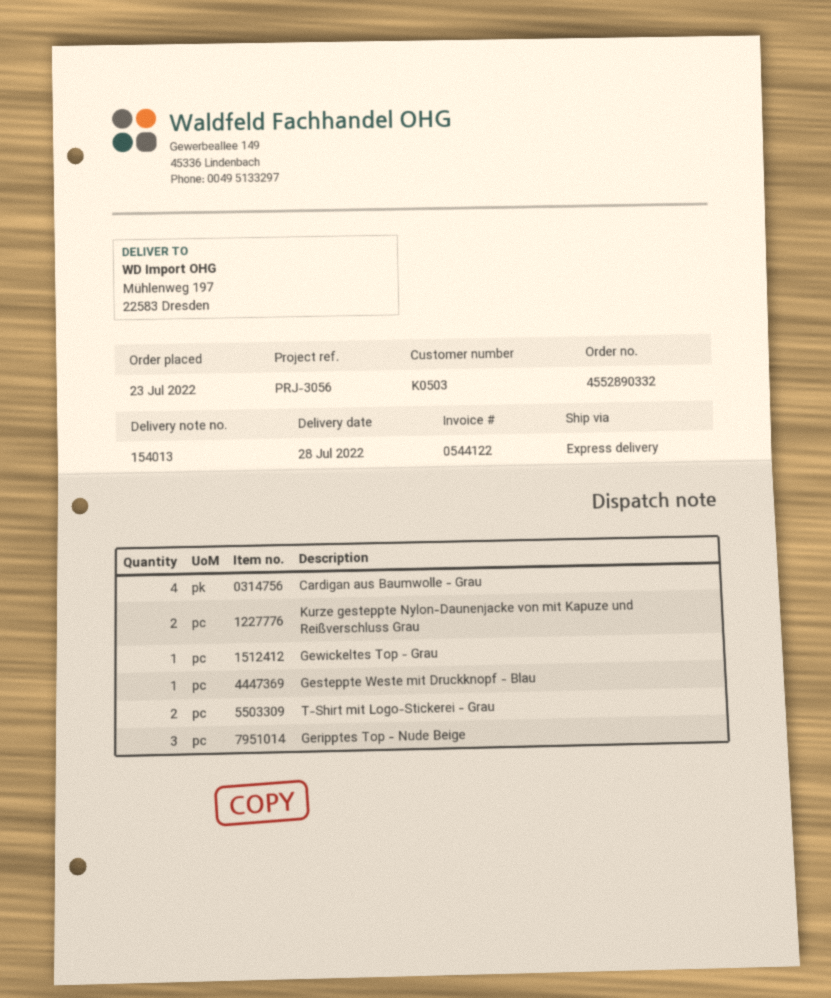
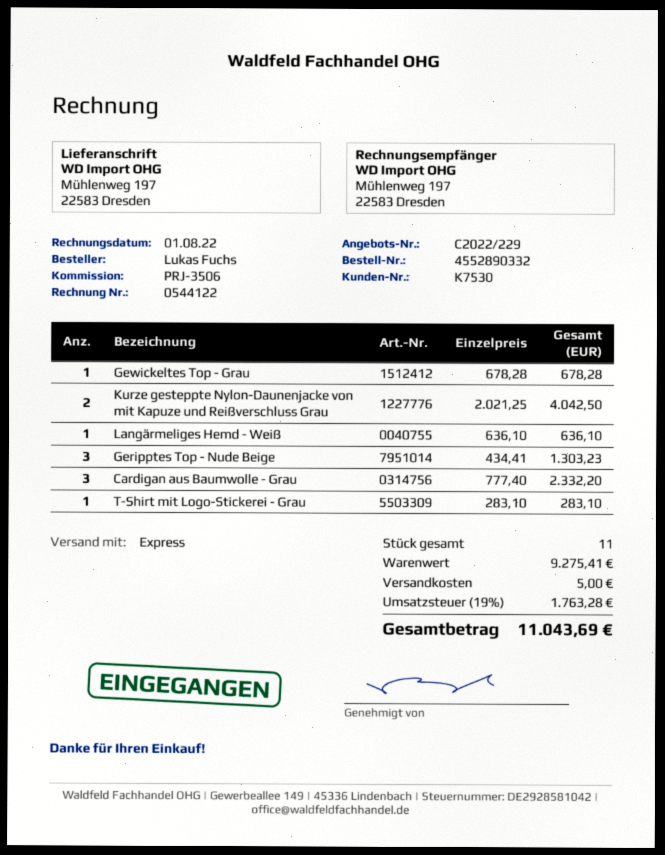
customer number: K0503 -> K7530
reference: PRJ-3056 -> PRJ-3506
Cardigan aus Baumwolle - Grau: 4 -> 3
Gesteppte Weste mit Druckknopf - Blau: 1 -> none
T-Shirt mit Logo-Stickerei - Grau: 2 -> 1
Langärmeliges Hemd - Weiß: none -> 1

